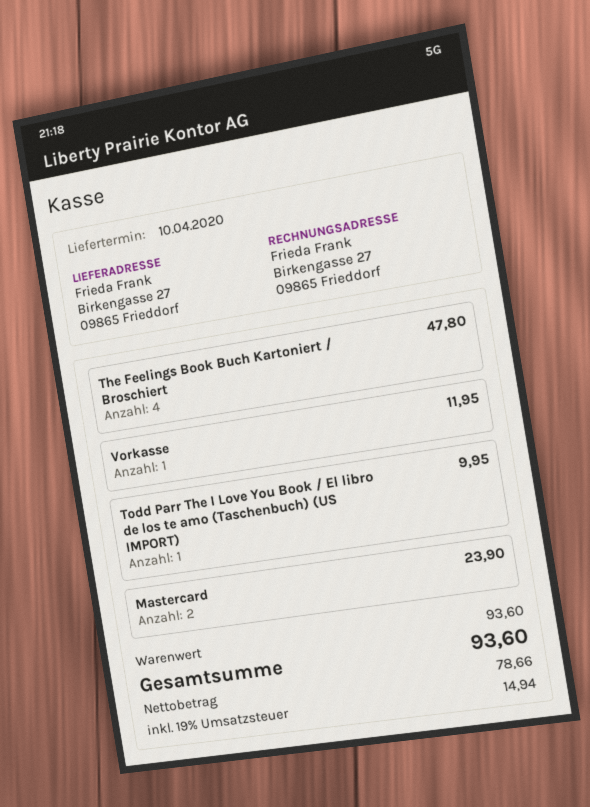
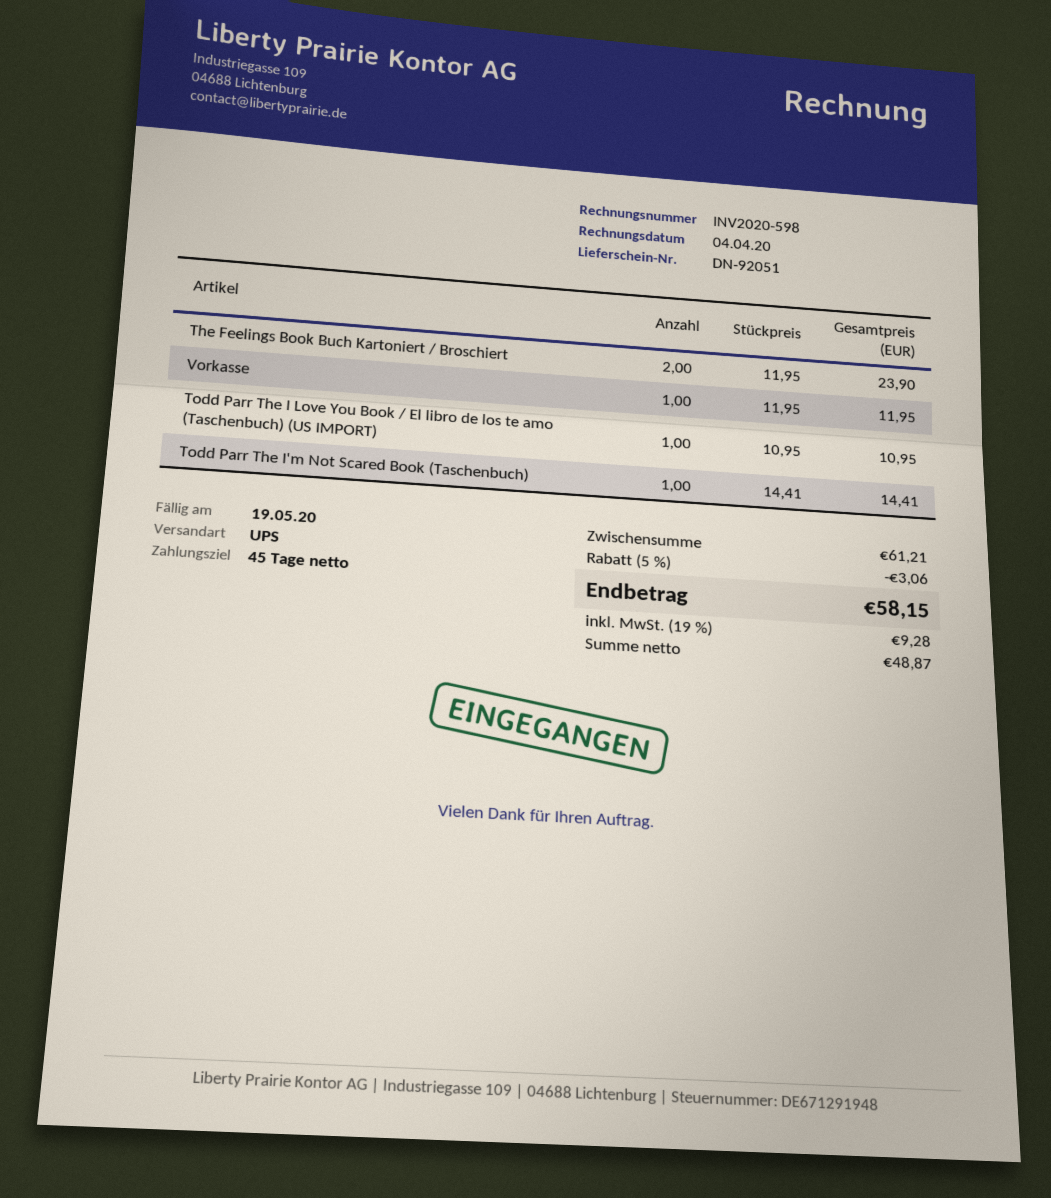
The Feelings Book Buch Kartoniert / Broschiert: 4 for 47.80 -> 2 for 23.90
Todd Parr The I Love You Book / El libro de los te amo (Taschenbuch) (US IMPORT): 1 for 9.95 -> 1 for 10.95
Mastercard: 2 for 23.90 -> none
Todd Parr The I'm Not Scared Book (Taschenbuch): none -> 1 for 14.41
subtotal: 93.60 -> 61.21
discount: none -> 5% = 3.06
net: 78.66 -> 48.87
tax: 19% = 14.94 -> 19% = 9.28
total: 93.60 -> 58.15

